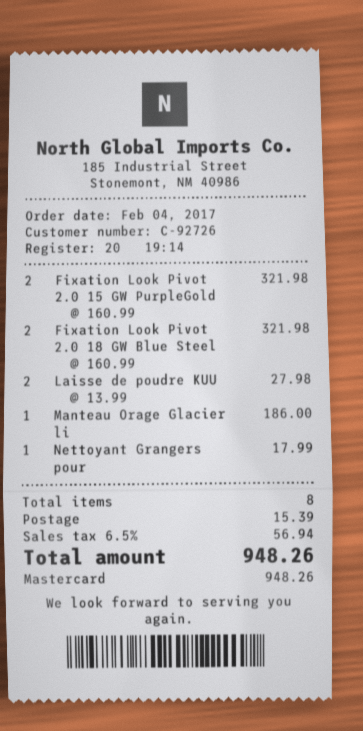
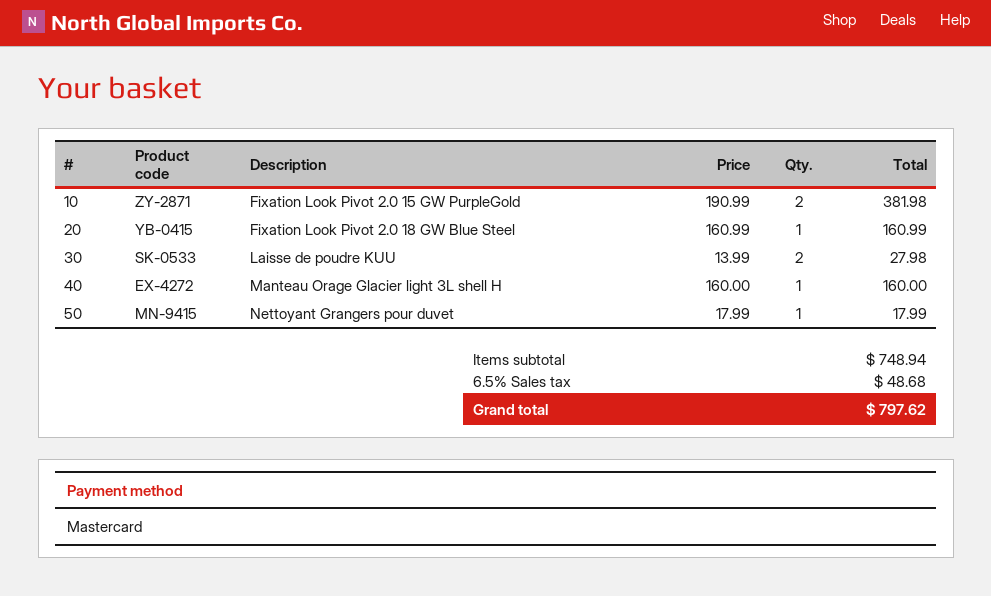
Fixation Look Pivot 2.0 15 GW PurpleGold: 2 x 160.99 = 321.98 -> 2 x 190.99 = 381.98
Fixation Look Pivot 2.0 18 GW Blue Steel: 2 x 160.99 = 321.98 -> 1 x 160.99 = 160.99
Manteau Orage Glacier li: 1 x 186.00 = 186.00 -> 1 x 160.00 = 160.00
shipping: 15.39 -> none
tax: 6.5% = 56.94 -> 6.5% = 48.68
total: 948.26 -> 797.62

